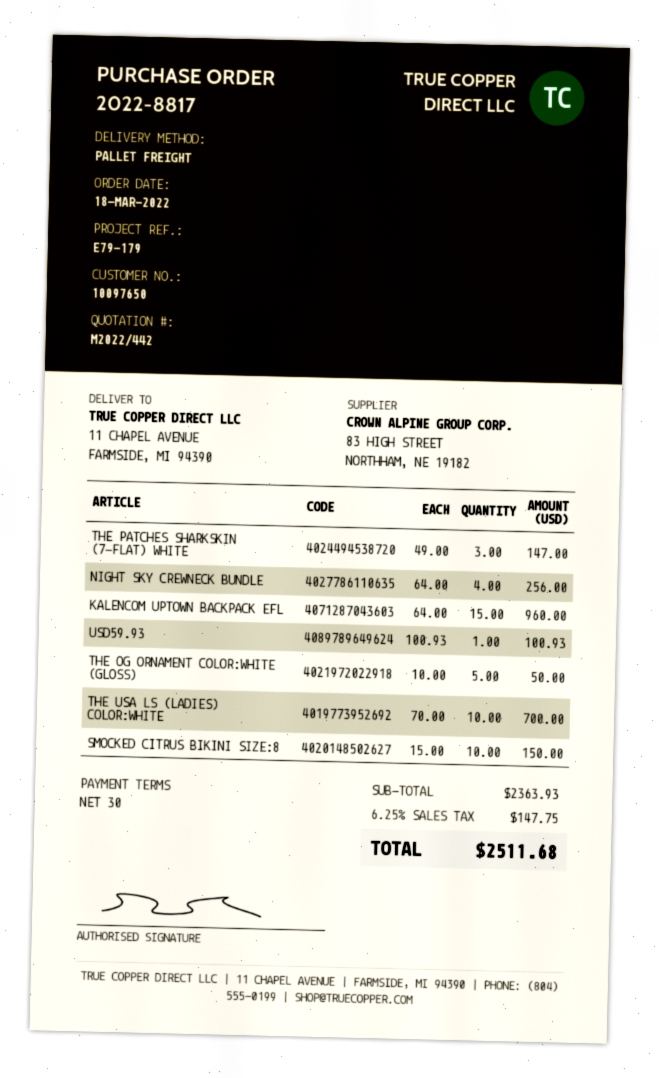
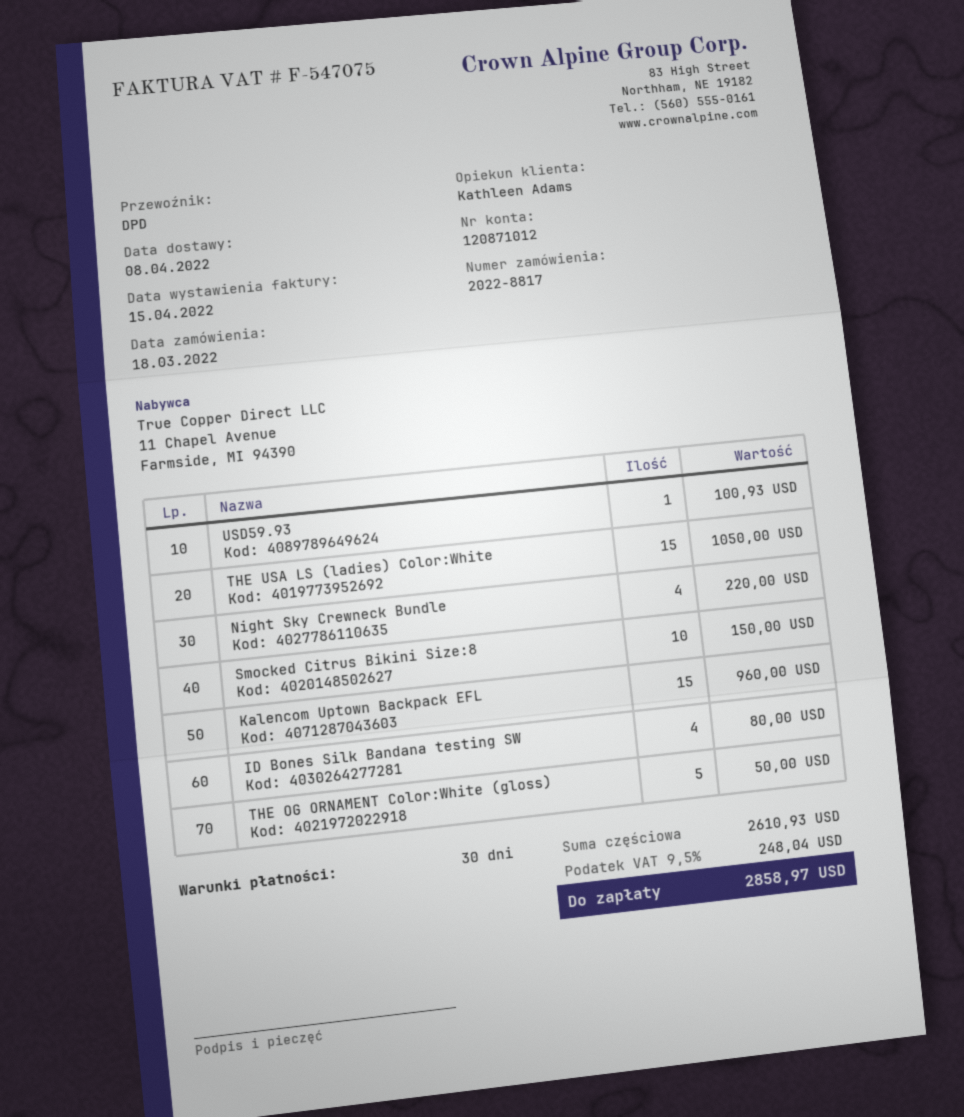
shipping method: pallet freight -> DPD
THE PATCHES SHARKSKIN (7-FLAT) WHITE: 3 for 147.00 -> none
NIGHT SKY CREWNECK BUNDLE: 4 for 256.00 -> 4 for 220.00
THE USA LS (LADIES) COLOR:WHITE: 10 for 700.00 -> 15 for 1050.00
ID Bones Silk Bandana testing SW: none -> 4 for 80.00
subtotal: 2363.93 -> 2610.93
tax: 6.25% = 147.75 -> 9.5% = 248.04
total: 2511.68 -> 2858.97

